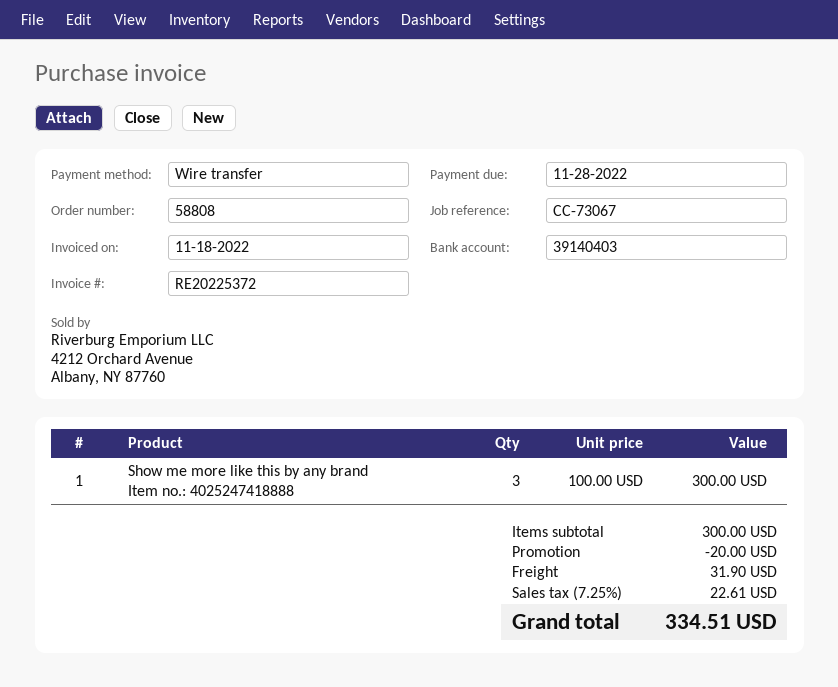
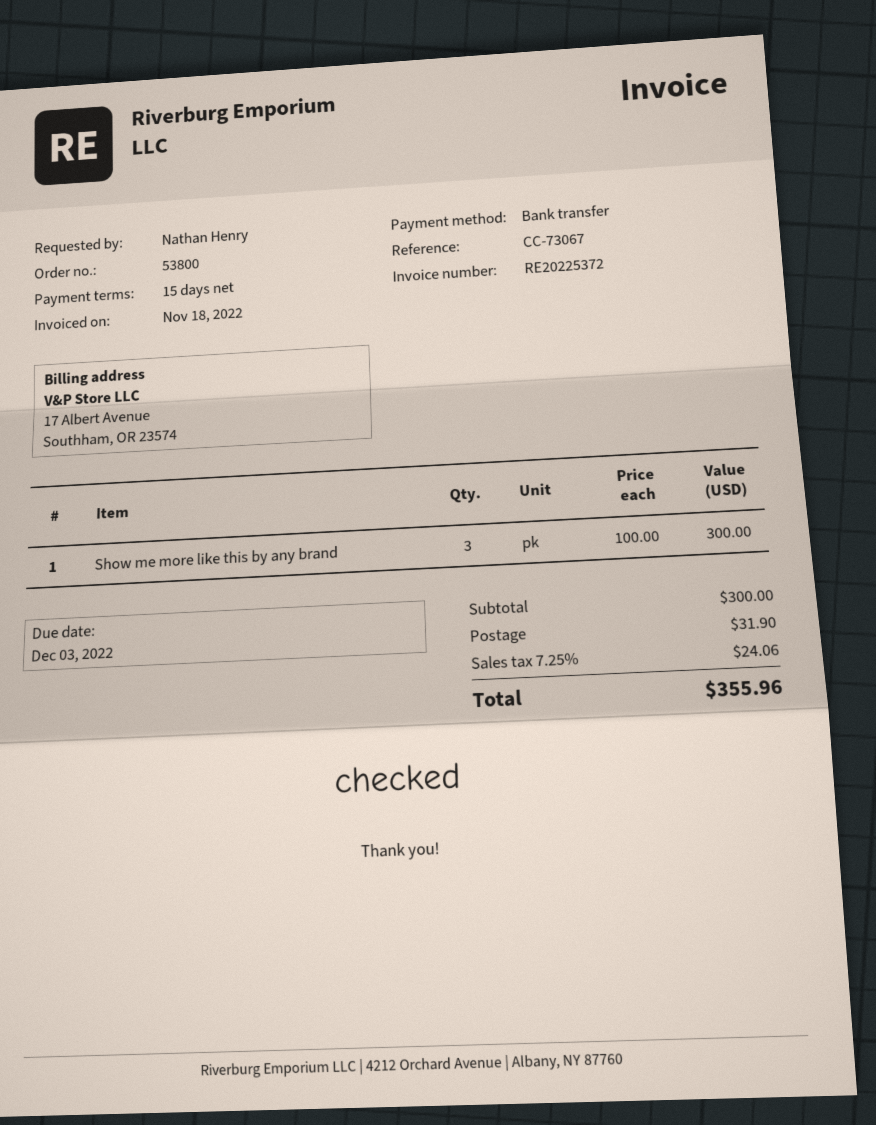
order number: 58808 -> 53800
due date: 2022-11-28 -> 2022-12-03
discount: 20.00 -> none
tax: 7.25% = 22.61 -> 7.25% = 24.06
total: 334.51 -> 355.96

